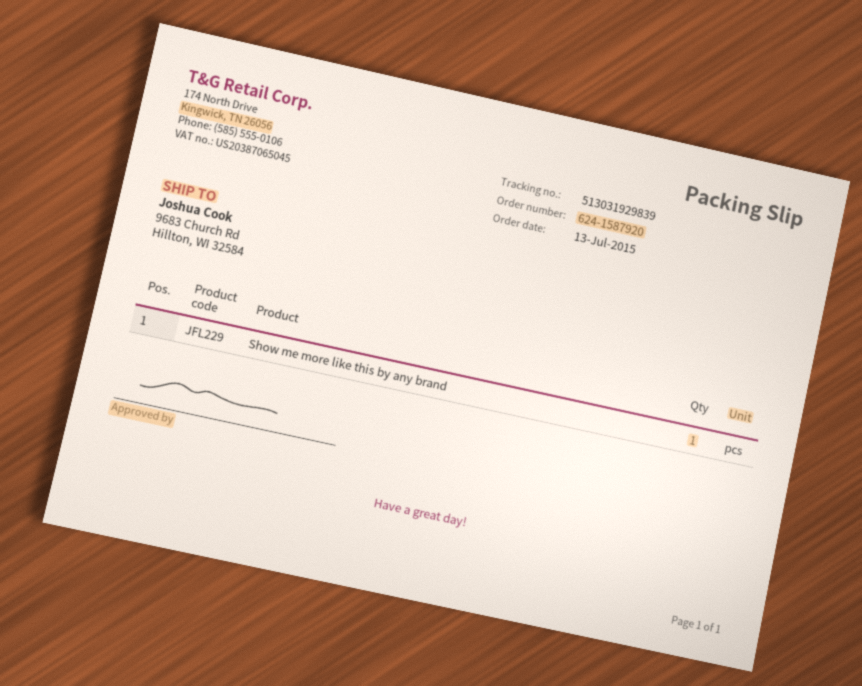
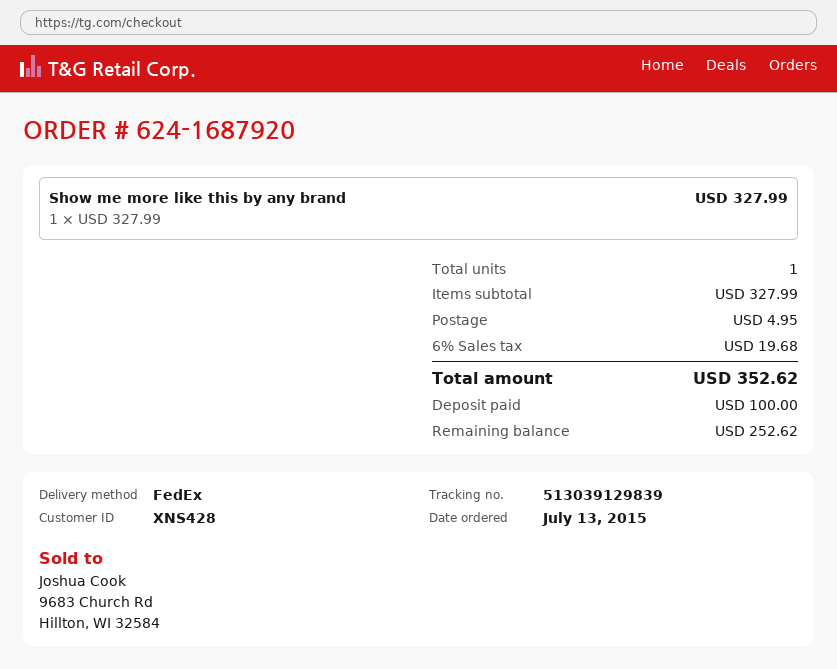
order number: 624-1587920 -> 624-1687920
tracking number: 513031929839 -> 513039129839

